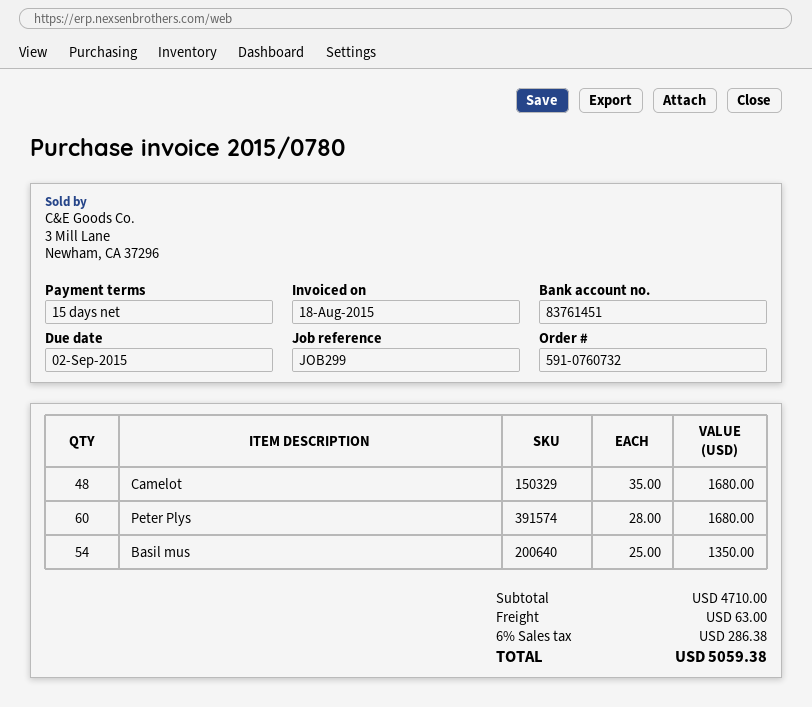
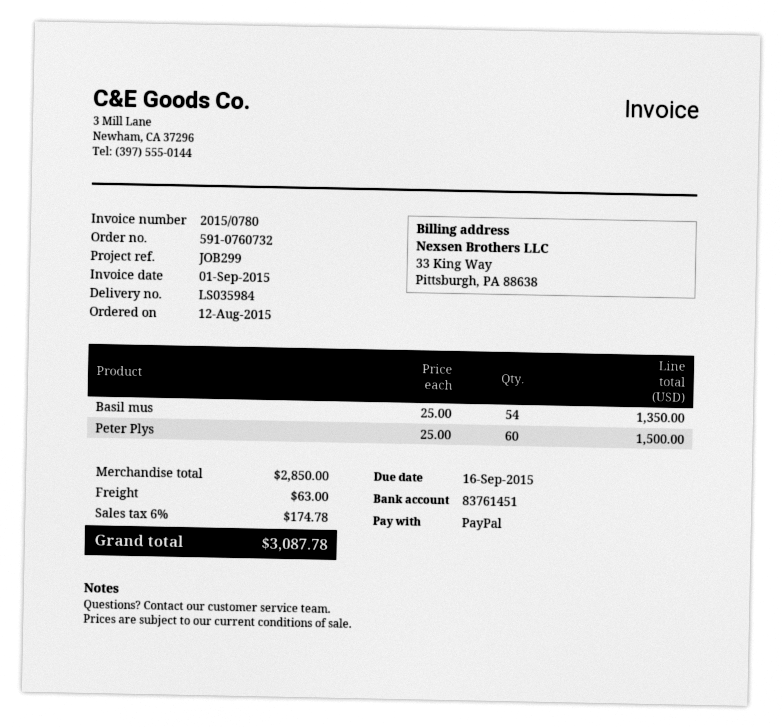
invoice date: 2015-08-18 -> 2015-09-01
due date: 2015-09-02 -> 2015-09-16
Camelot: 48 x 35.00 = 1680.00 -> none
Peter Plys: 60 x 28.00 = 1680.00 -> 60 x 25.00 = 1500.00
subtotal: 4710.00 -> 2850.00
tax: 6% = 286.38 -> 6% = 174.78
total: 5059.38 -> 3087.78

